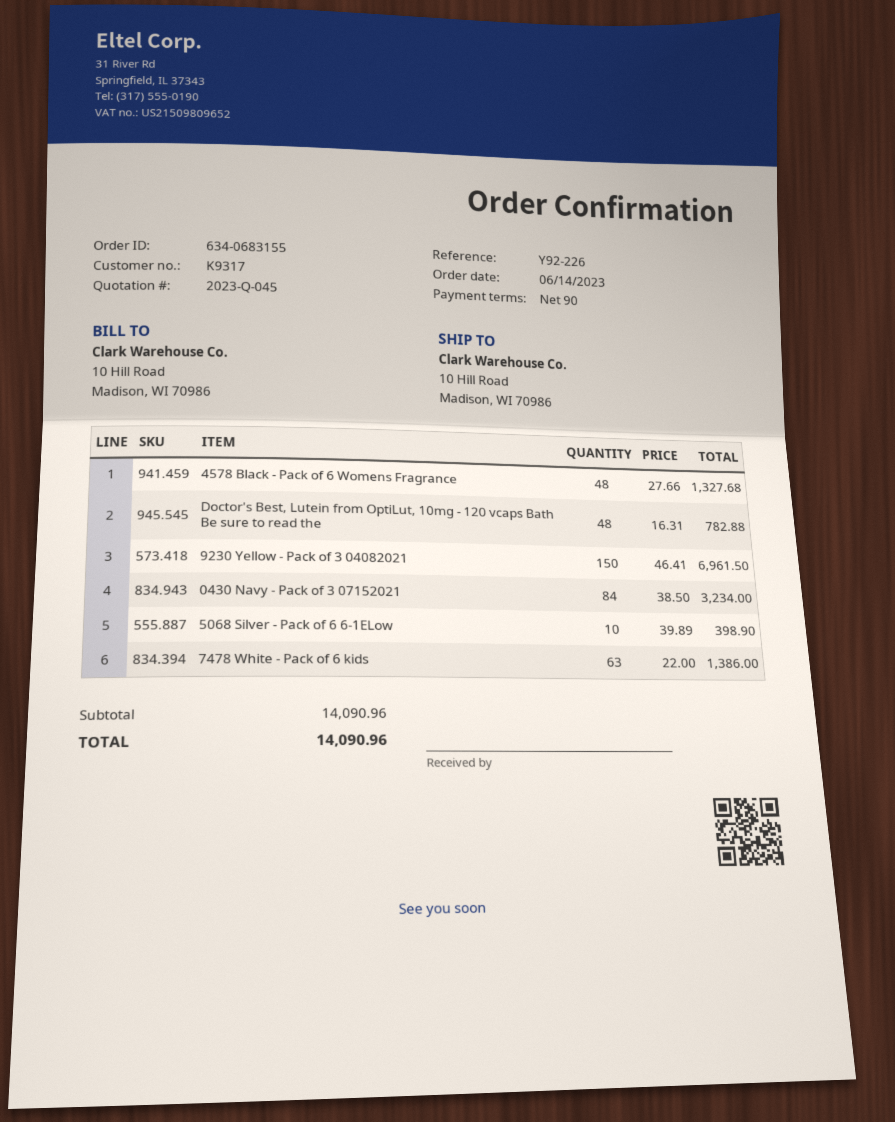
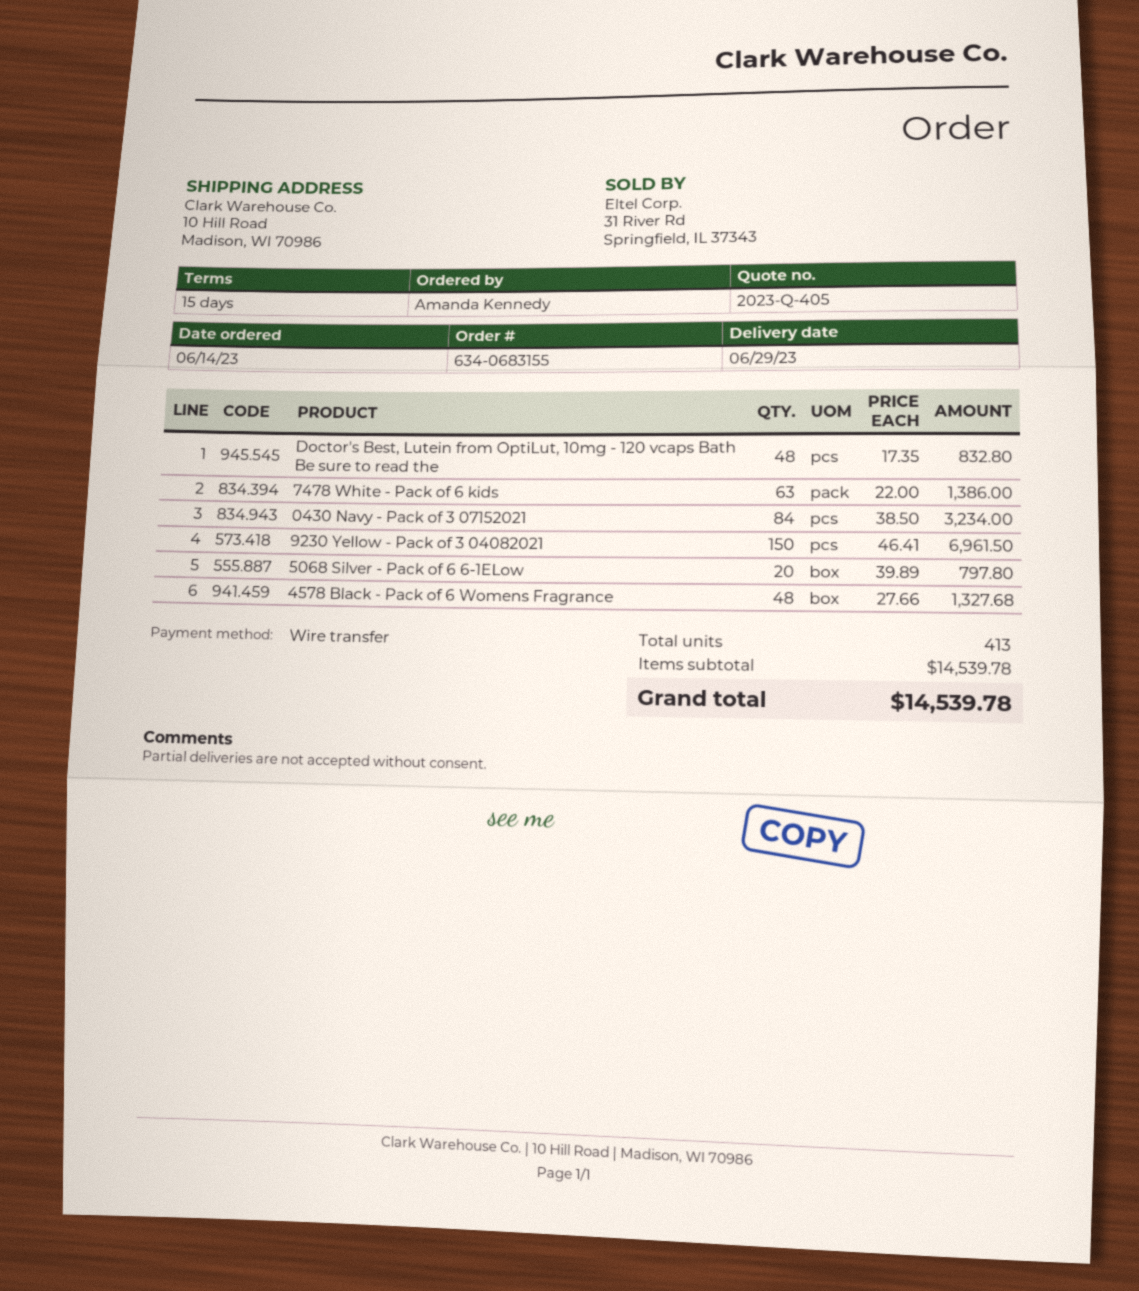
quote number: 2023-Q-045 -> 2023-Q-405
payment terms: 90 days -> 15 days
Doctor's Best, Lutein from OptiLut, 10mg - 120 vcaps Bath Be sure to read the: 48 x 16.31 = 782.88 -> 48 x 17.35 = 832.80
5068 Silver - Pack of 6 6-1ELow: 10 x 39.89 = 398.90 -> 20 x 39.89 = 797.80
subtotal: 14090.96 -> 14539.78
total: 14090.96 -> 14539.78

